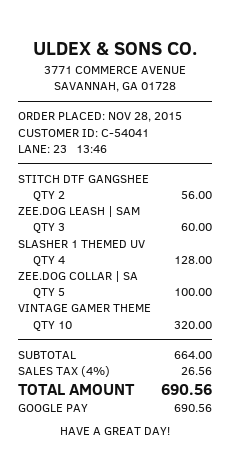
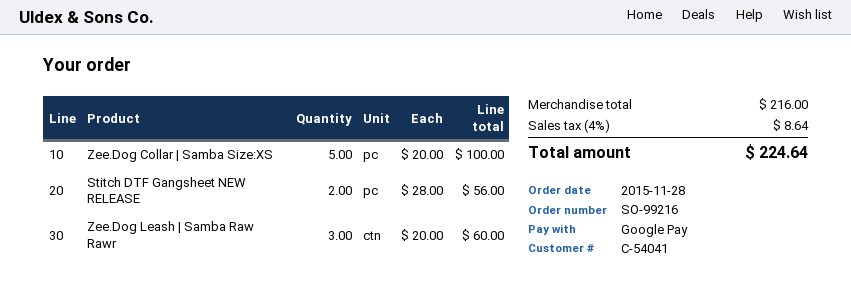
SLASHER 1 THEMED UV: 4 for 128.00 -> none
VINTAGE GAMER THEME: 10 for 320.00 -> none
subtotal: 664.00 -> 216.00
tax: 4% = 26.56 -> 4% = 8.64
total: 690.56 -> 224.64

